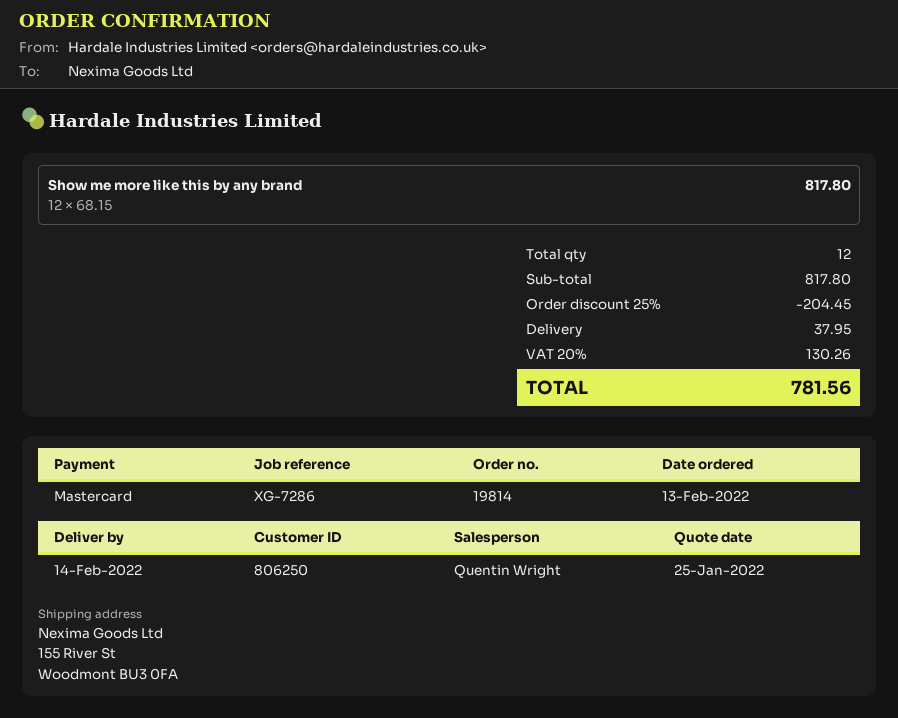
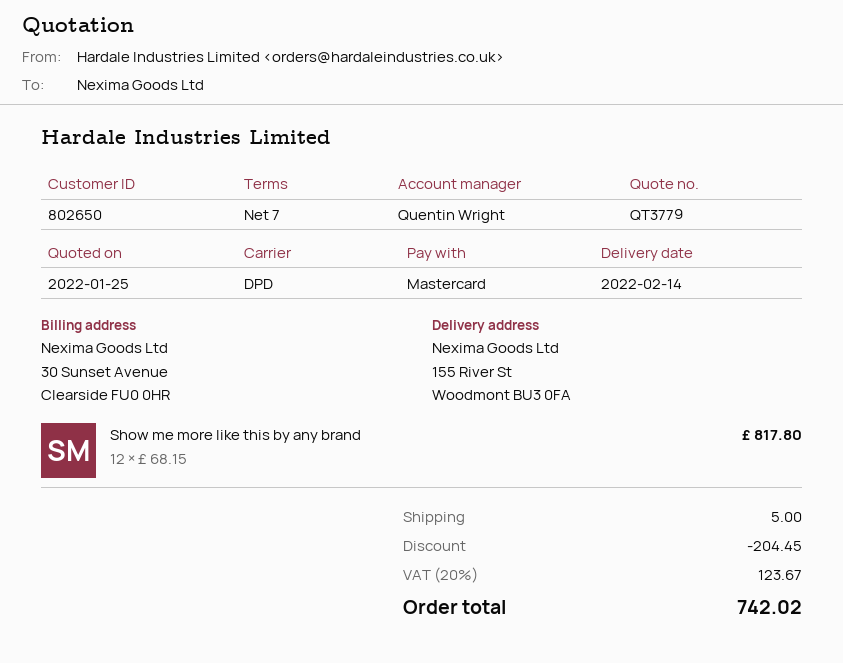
customer number: 806250 -> 802650
shipping: 37.95 -> 5.00
tax: 20% = 130.26 -> 20% = 123.67
total: 781.56 -> 742.02

